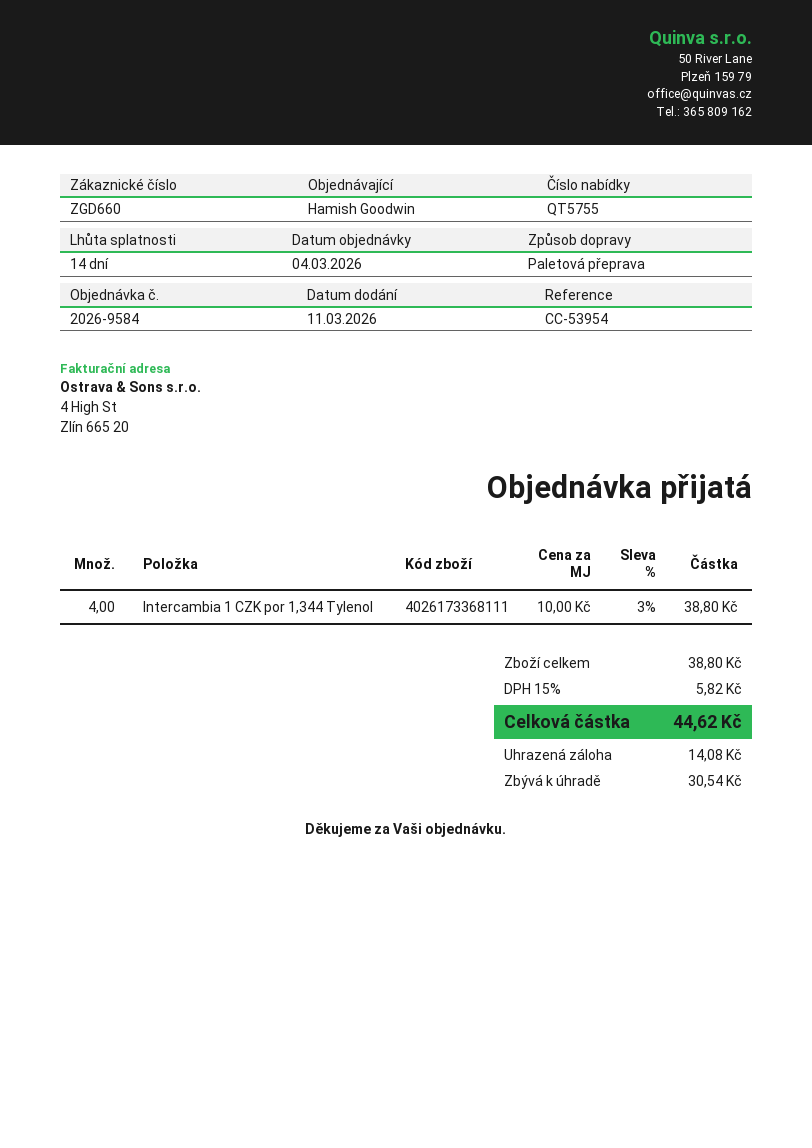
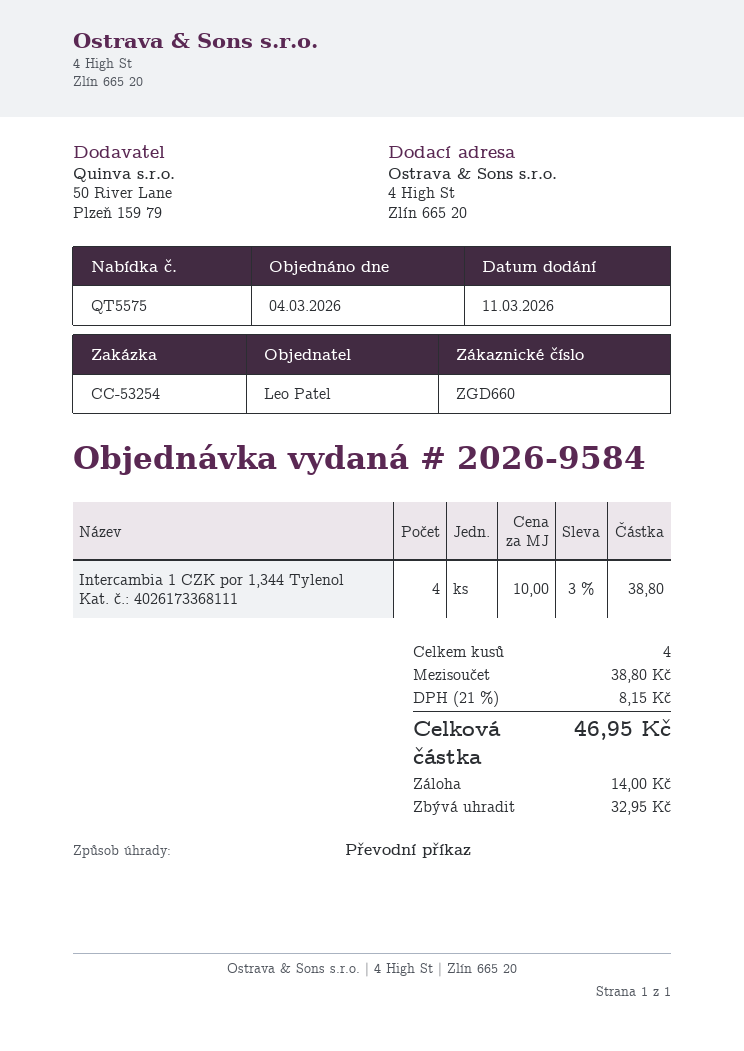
quote number: QT5755 -> QT5575
reference: CC-53954 -> CC-53254
ordered by: Hamish Goodwin -> Leo Patel
tax: 15% = 5.82 -> 21% = 8.15
total: 44.62 -> 46.95
deposit: 14.08 -> 14.00
balance: 30.54 -> 32.95

